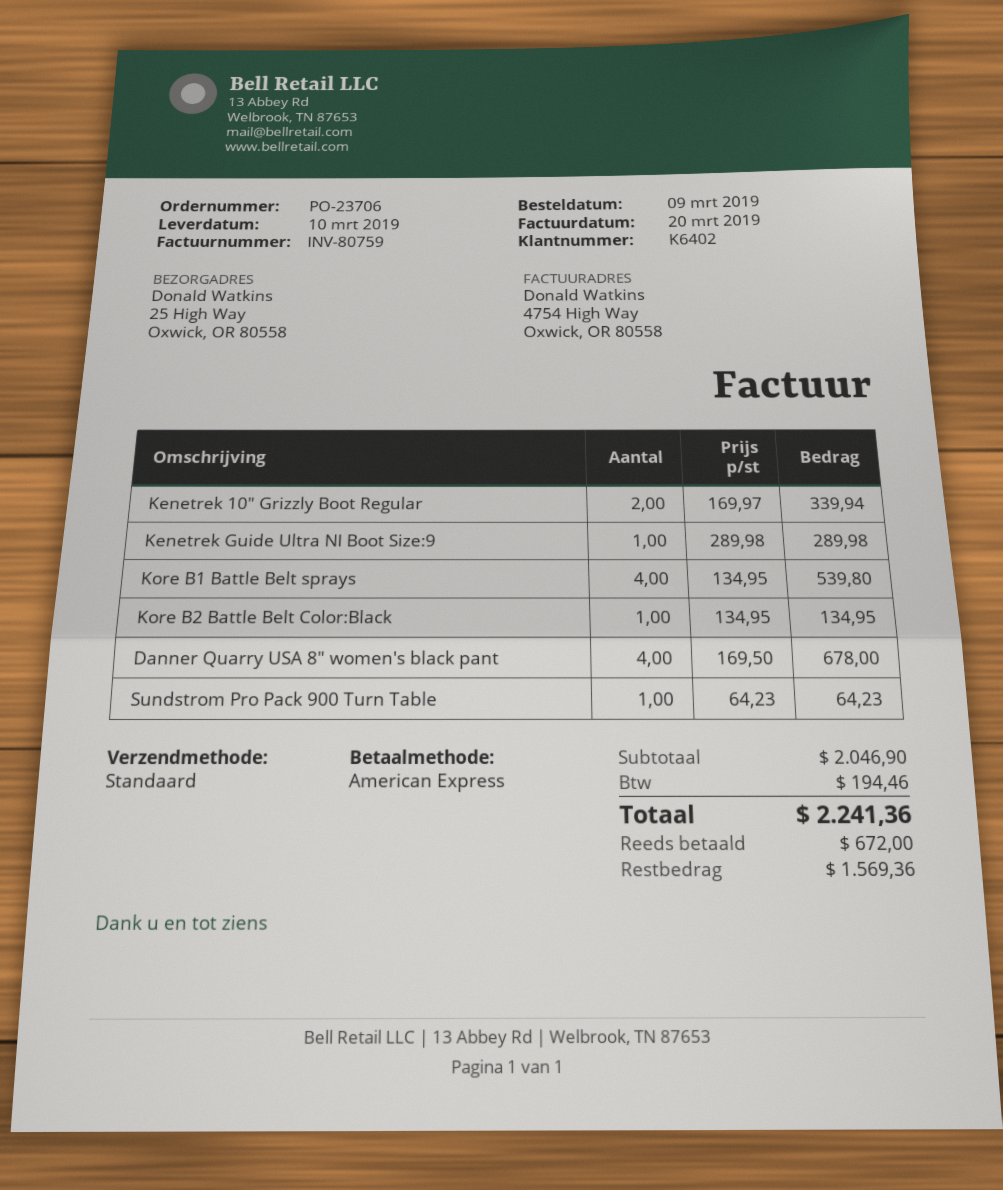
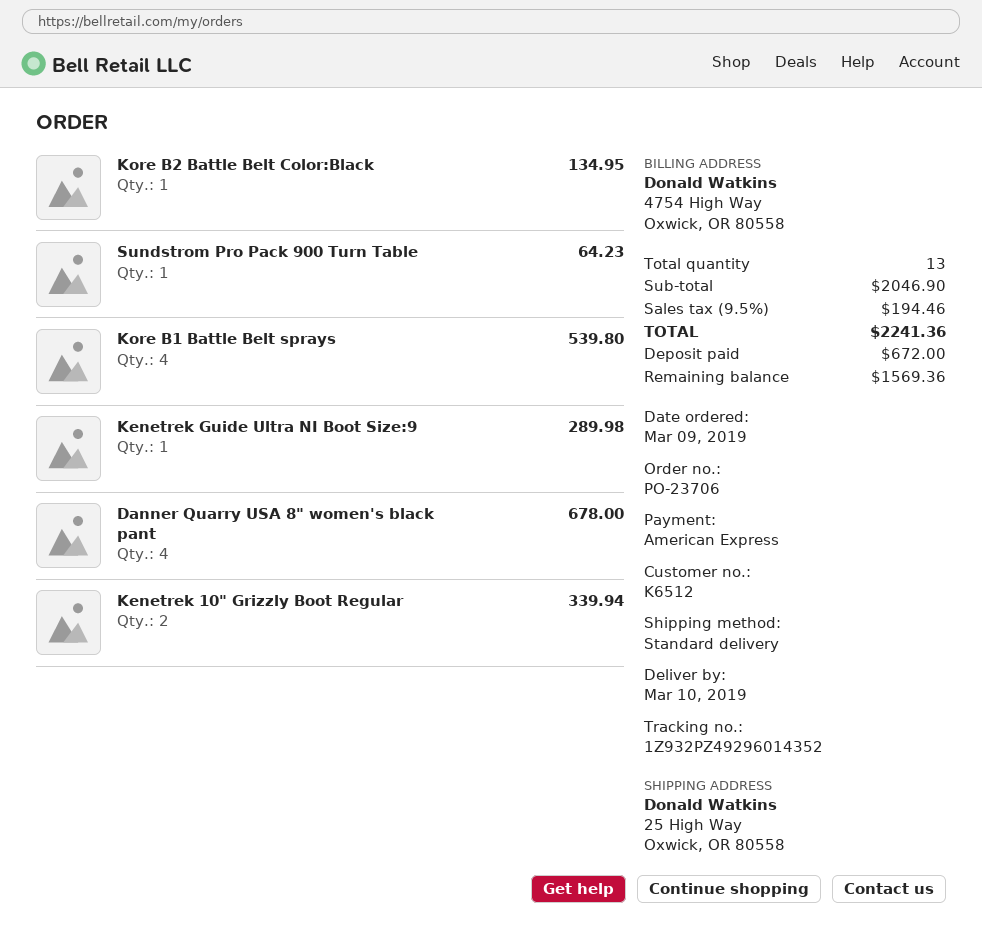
customer number: K6402 -> K6512

